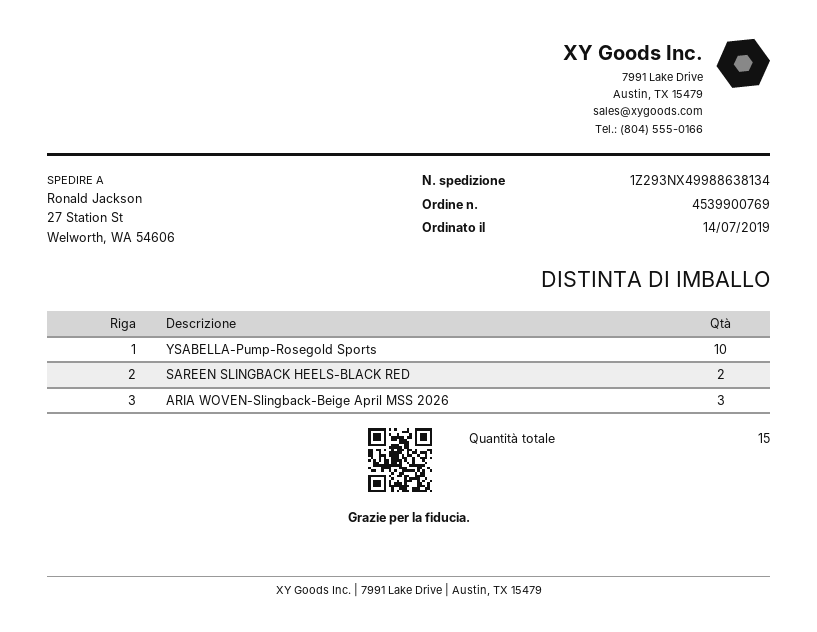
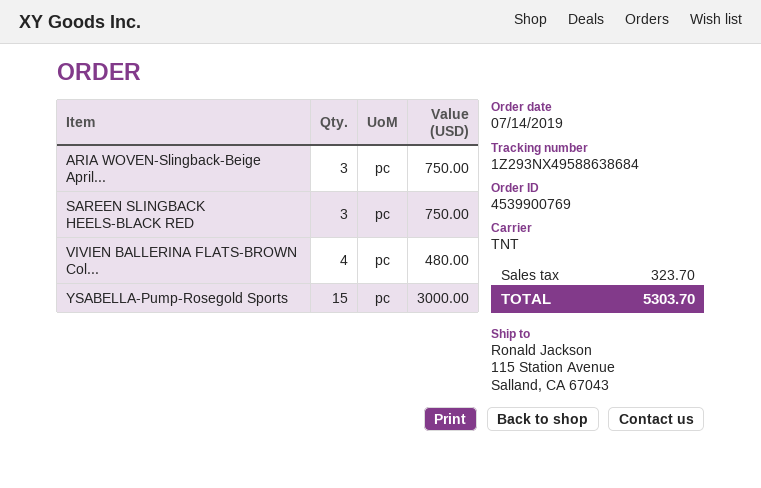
tracking number: 1Z293NX49988638134 -> 1Z293NX49588638684
ship to: 27 Station St, Welworth, WA 54606 -> 115 Station Avenue, Salland, CA 67043
YSABELLA-Pump-Rosegold Sports: 10 -> 15
SAREEN SLINGBACK HEELS-BLACK RED: 2 -> 3
VIVIEN BALLERINA FLATS-BROWN Col...: none -> 4

